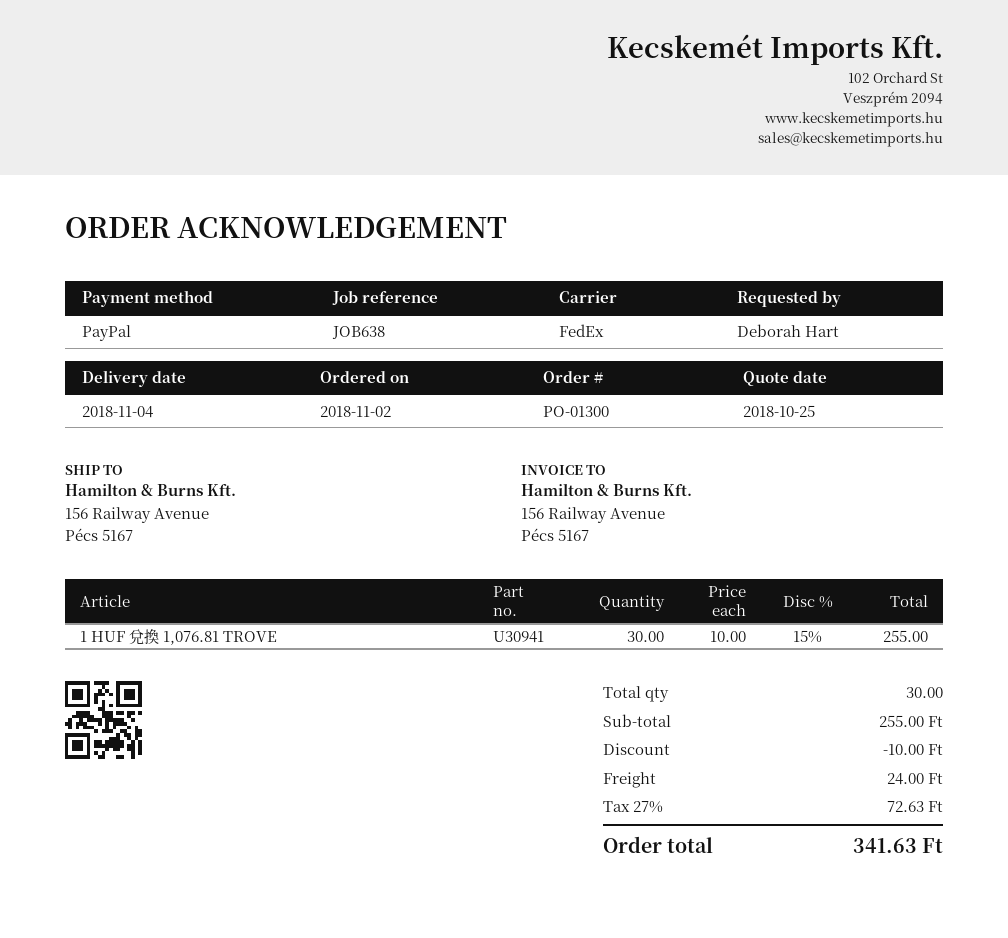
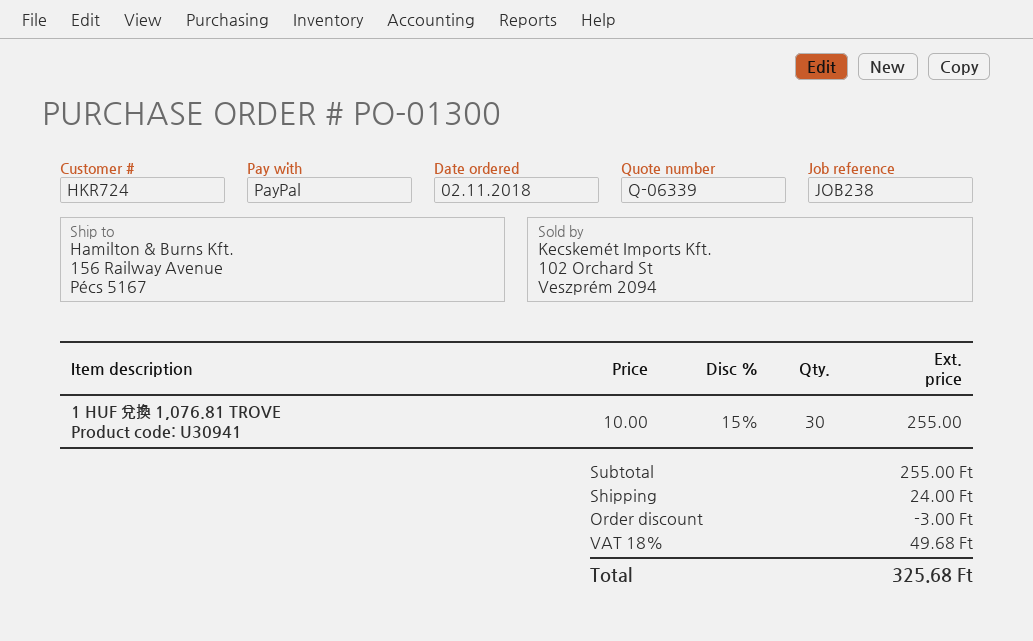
reference: JOB638 -> JOB238
discount: 10.00 -> 3.00
tax: 27% = 72.63 -> 18% = 49.68
total: 341.63 -> 325.68

